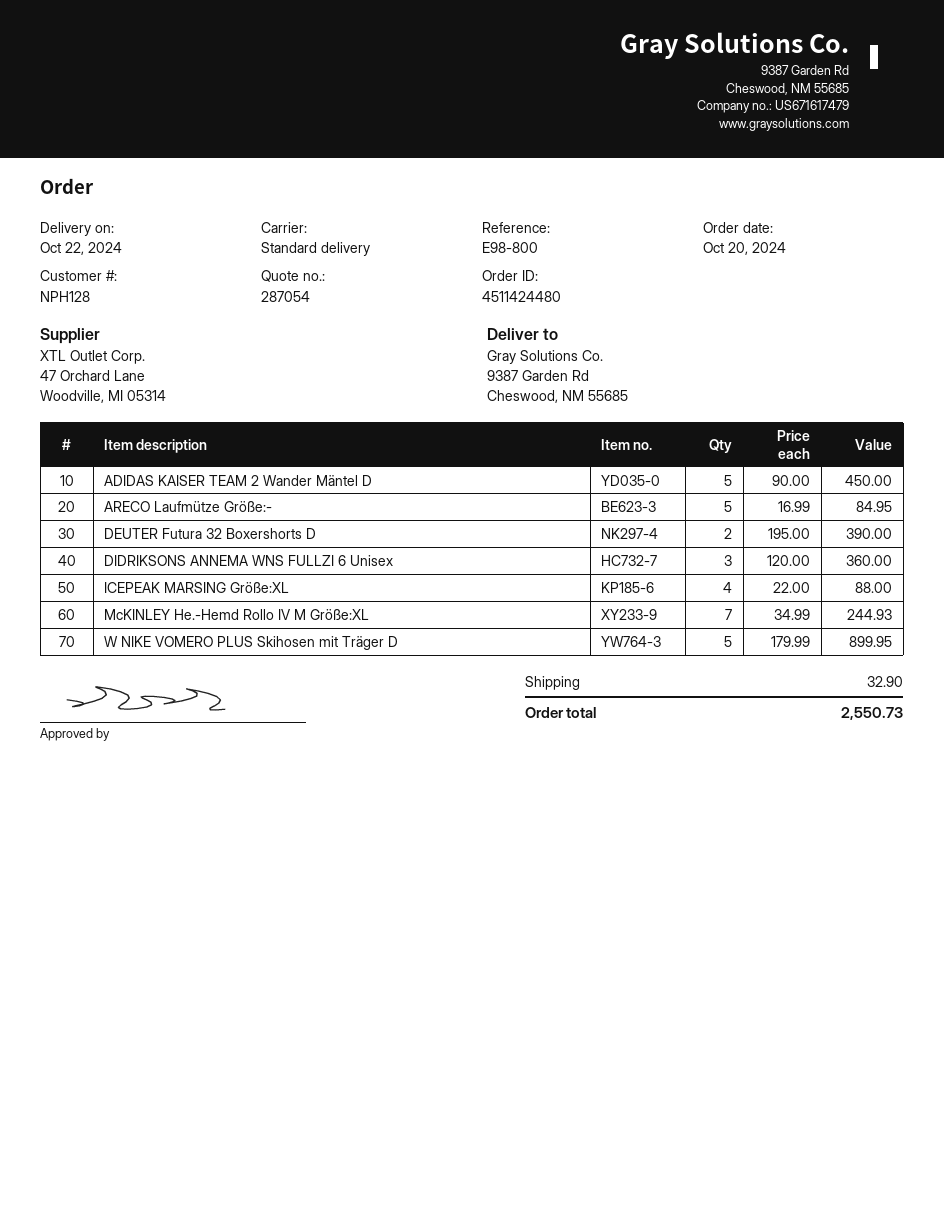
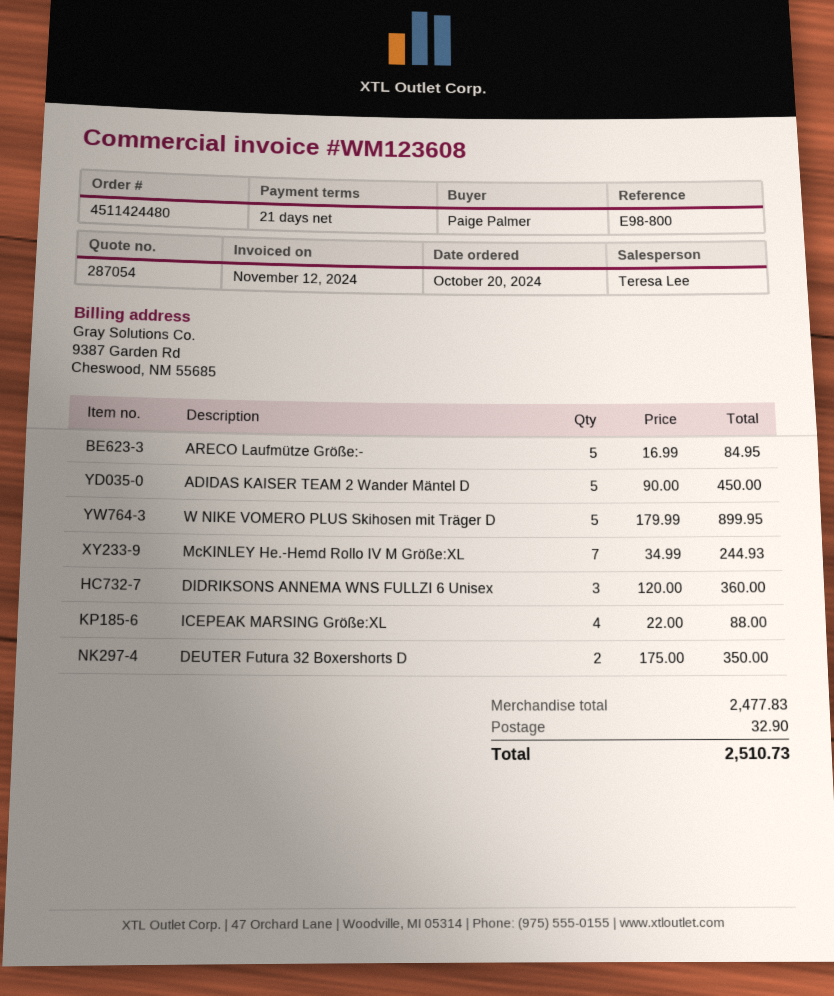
DEUTER Futura 32 Boxershorts D: 2 x 195.00 = 390.00 -> 2 x 175.00 = 350.00
total: 2550.73 -> 2510.73

